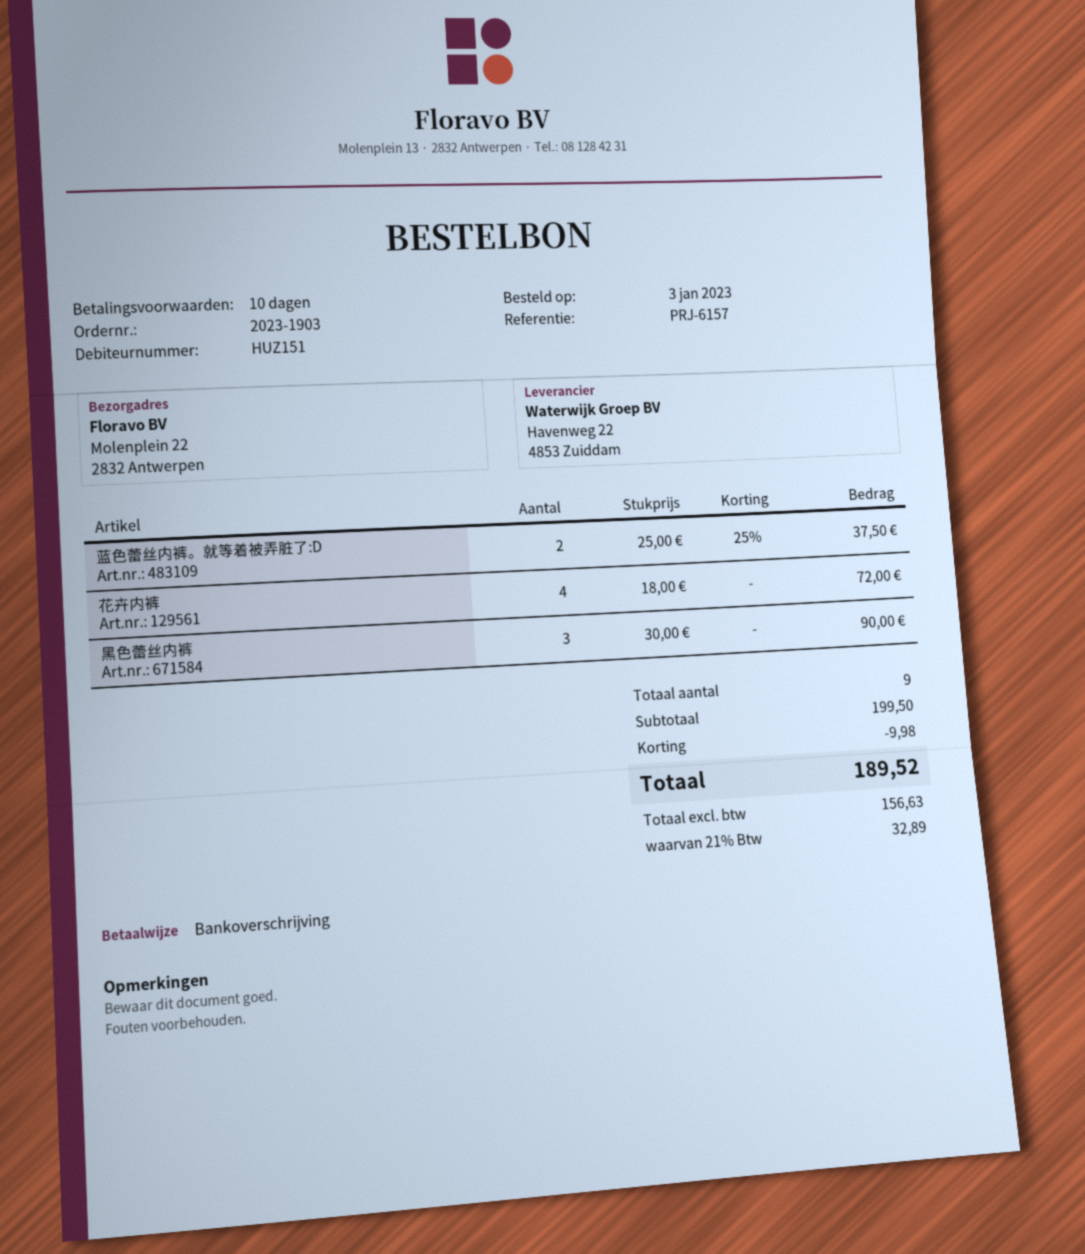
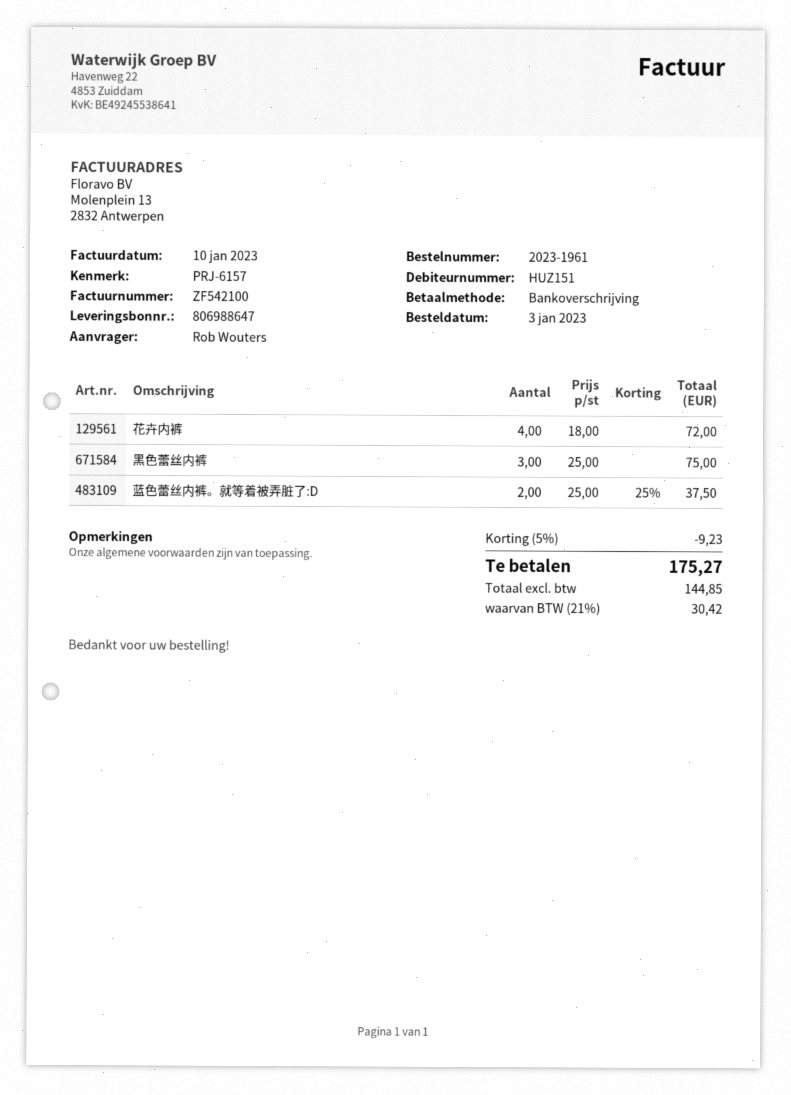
order number: 2023-1903 -> 2023-1961
黑色蕾丝内裤: 3 x 30.00 = 90.00 -> 3 x 25.00 = 75.00
discount: 9.98 -> 9.23
net: 156.63 -> 144.85
tax: 21% = 32.89 -> 21% = 30.42
total: 189.52 -> 175.27

